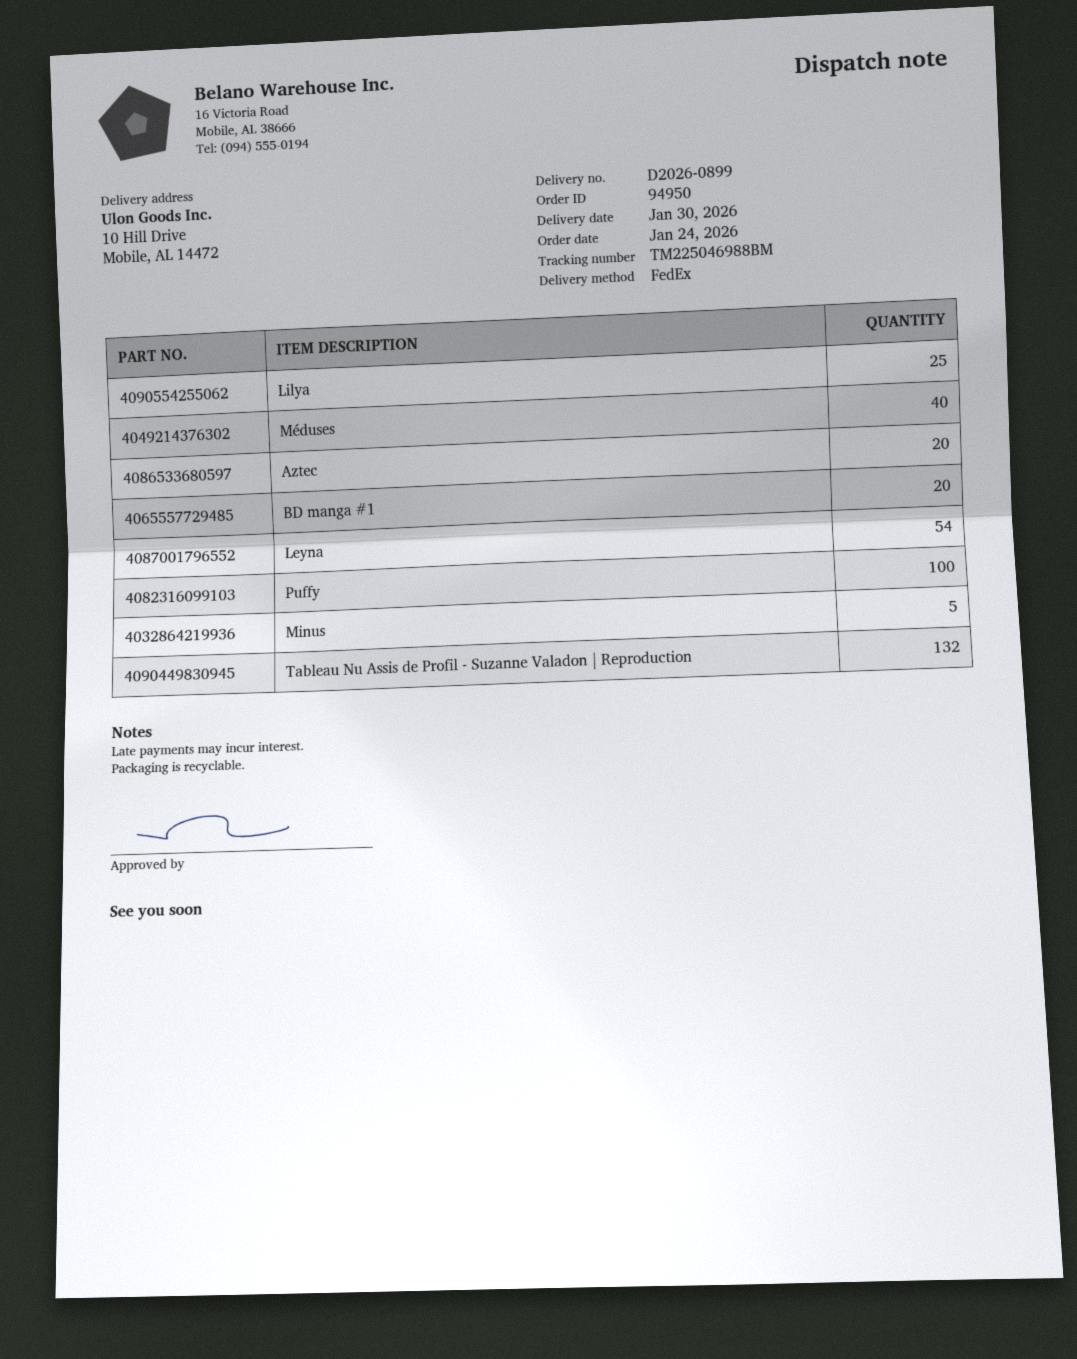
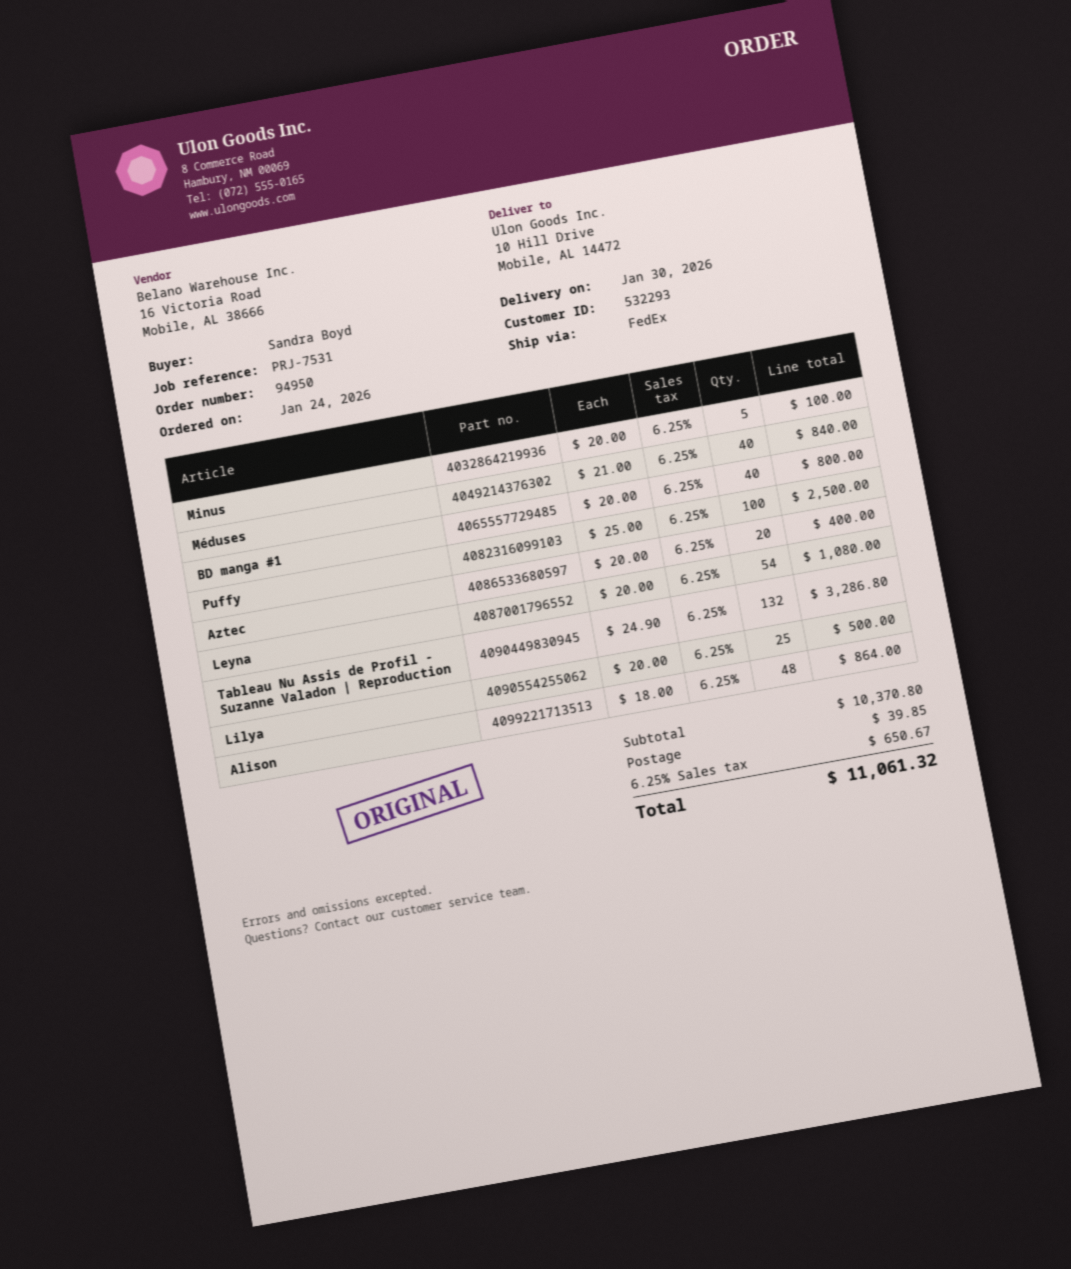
BD manga #1: 20 -> 40
Alison: none -> 48

